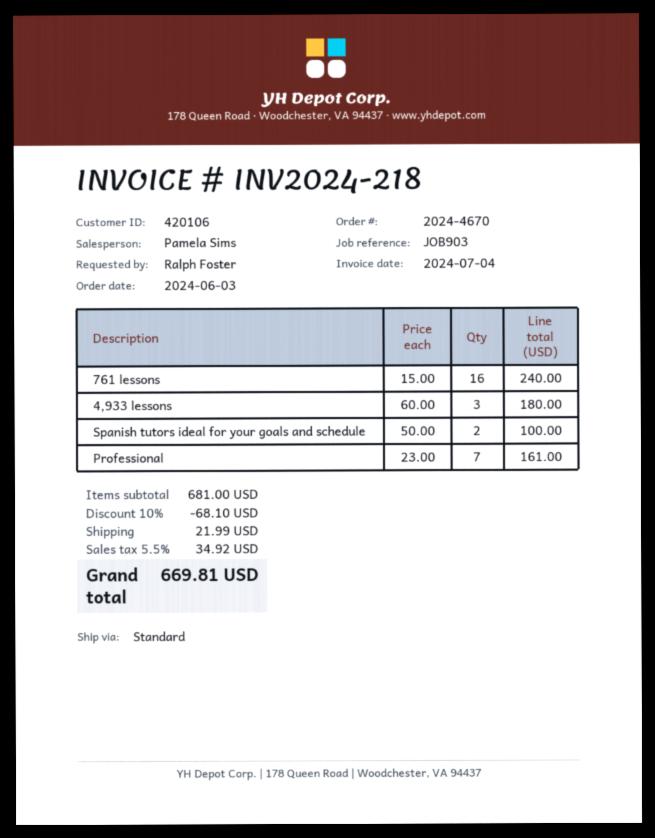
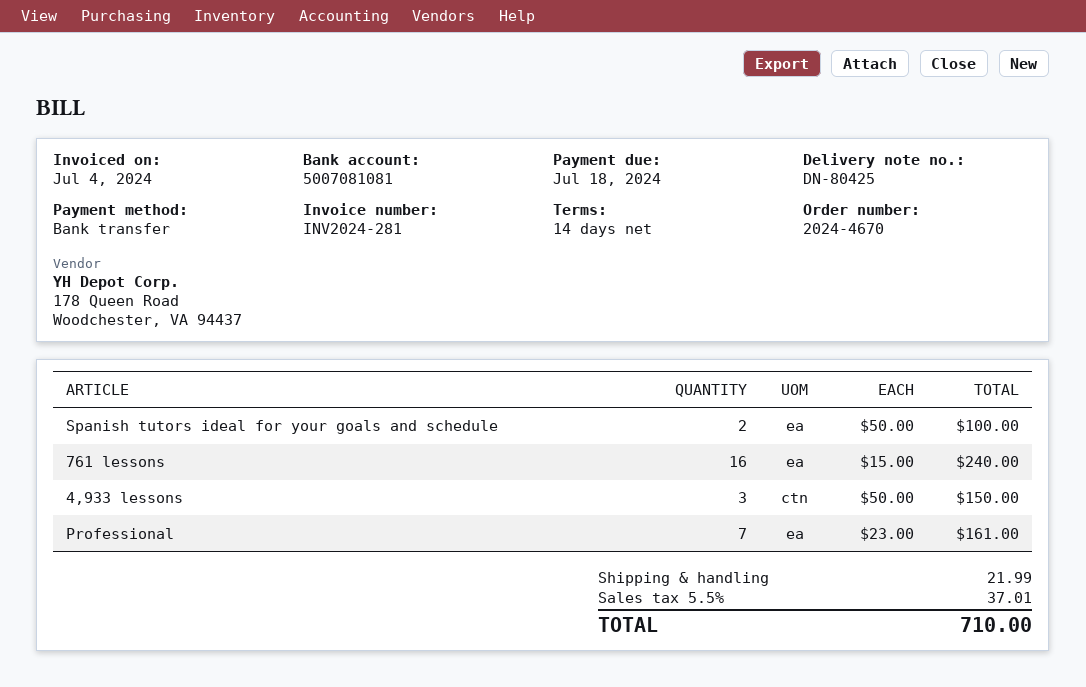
invoice number: INV2024-218 -> INV2024-281
4,933 lessons: 3 x 60.00 = 180.00 -> 3 x 50.00 = 150.00
discount: 10% = 68.10 -> none
tax: 5.5% = 34.92 -> 5.5% = 37.01
total: 669.81 -> 710.00

